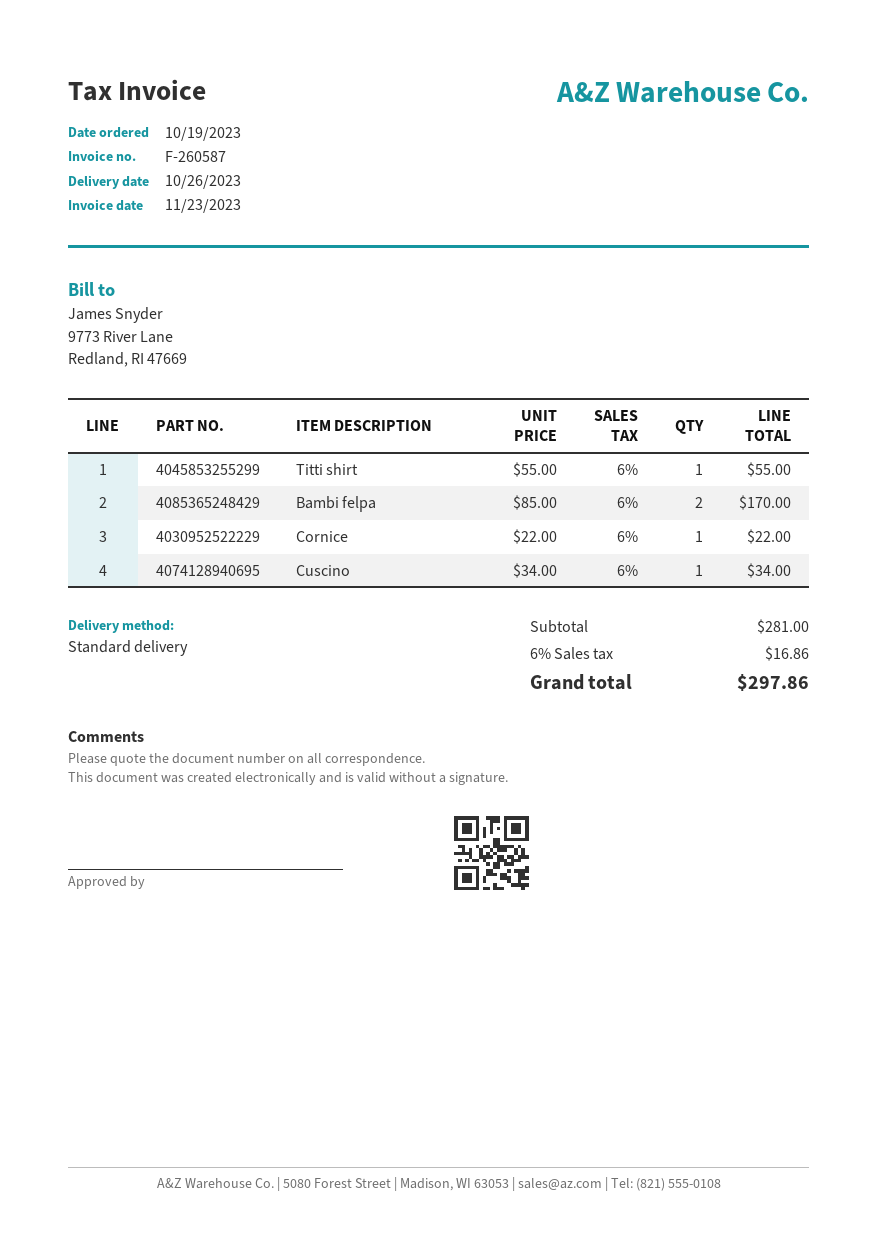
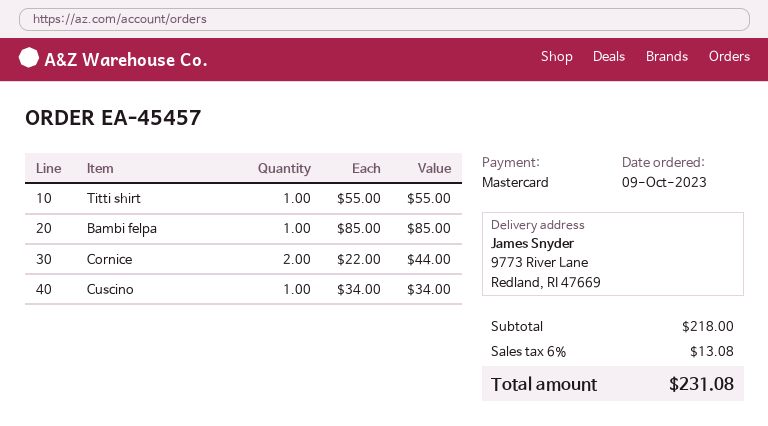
order date: 2023-10-19 -> 2023-10-09
Bambi felpa: 2 x 85.00 = 170.00 -> 1 x 85.00 = 85.00
Cornice: 1 x 22.00 = 22.00 -> 2 x 22.00 = 44.00
subtotal: 281.00 -> 218.00
tax: 6% = 16.86 -> 6% = 13.08
total: 297.86 -> 231.08

